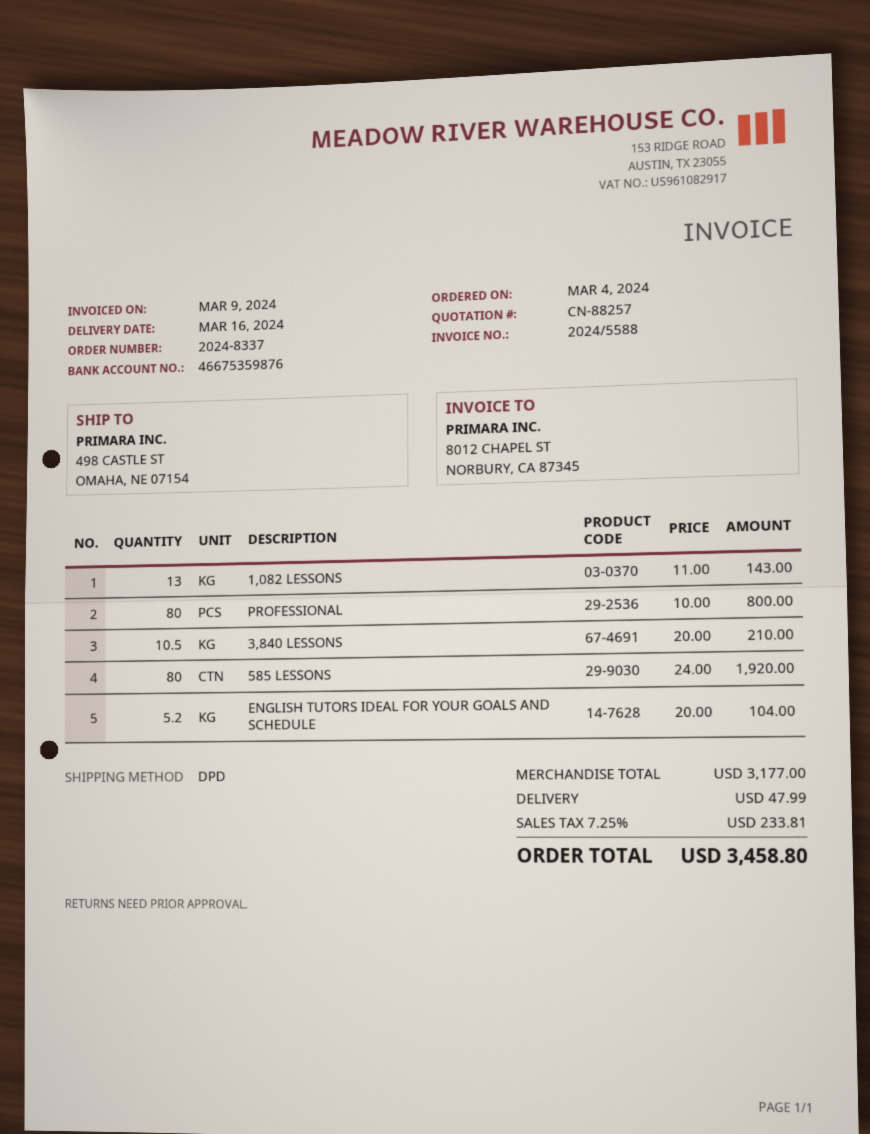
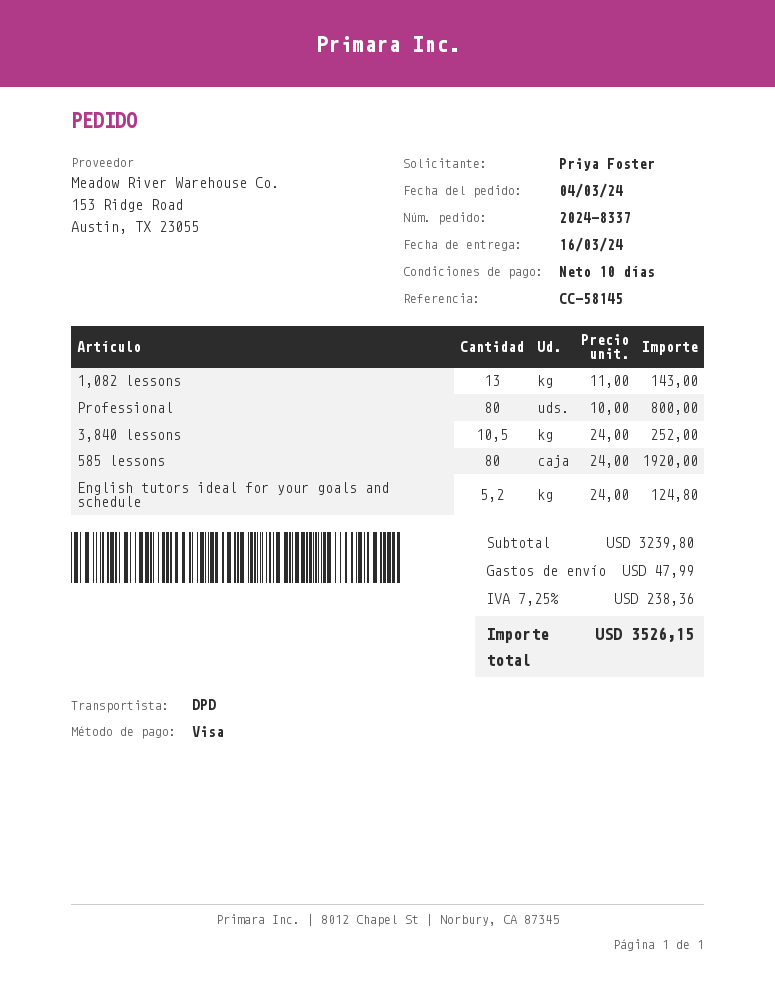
3,840 LESSONS: 10.5 x 20.00 = 210.00 -> 10.5 x 24.00 = 252.00
ENGLISH TUTORS IDEAL FOR YOUR GOALS AND SCHEDULE: 5.2 x 20.00 = 104.00 -> 5.2 x 24.00 = 124.80
subtotal: 3177.00 -> 3239.80
tax: 7.25% = 233.81 -> 7.25% = 238.36
total: 3458.80 -> 3526.15

